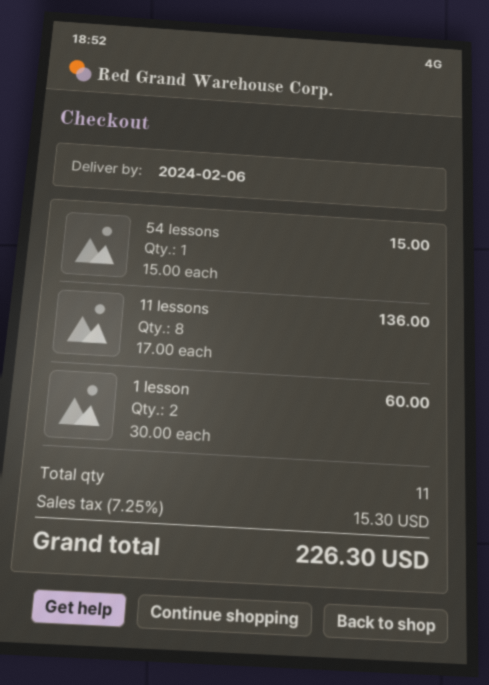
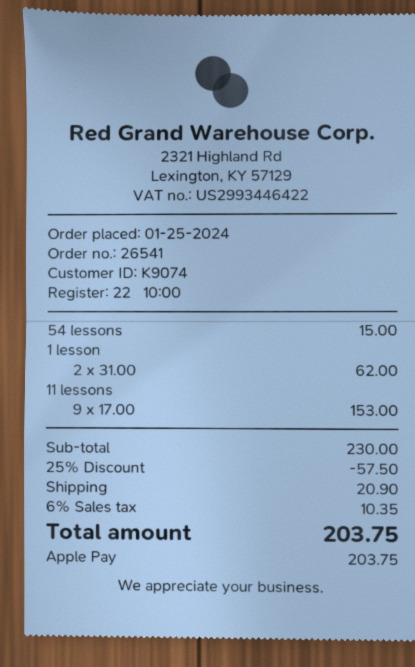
11 lessons: 8 x 17.00 = 136.00 -> 9 x 17.00 = 153.00
1 lesson: 2 x 30.00 = 60.00 -> 2 x 31.00 = 62.00
discount: none -> 25% = 57.50
shipping: none -> 20.90
tax: 7.25% = 15.30 -> 6% = 10.35
total: 226.30 -> 203.75

